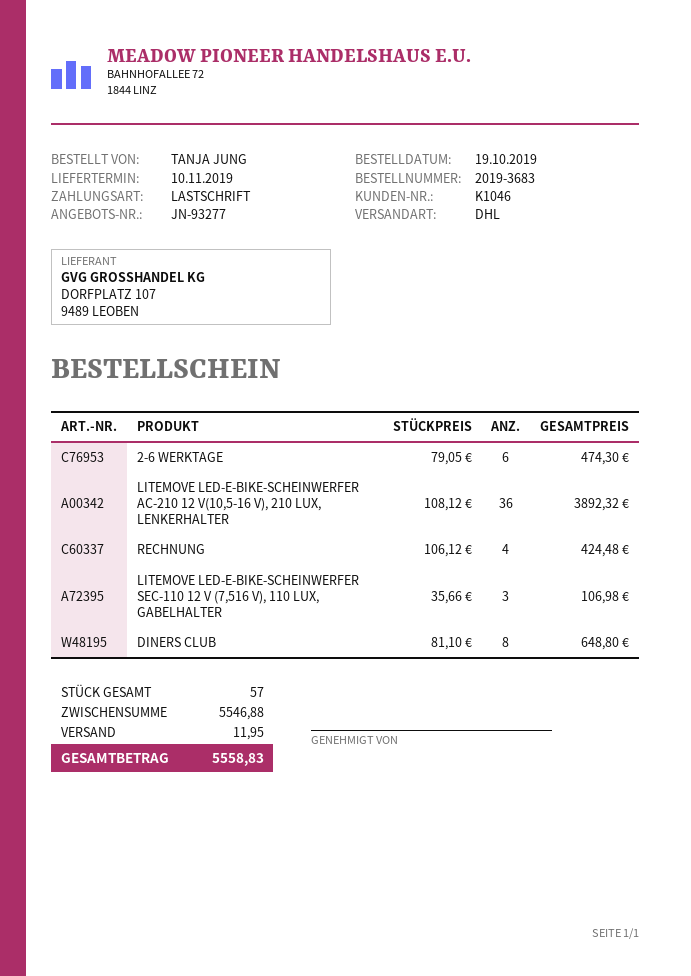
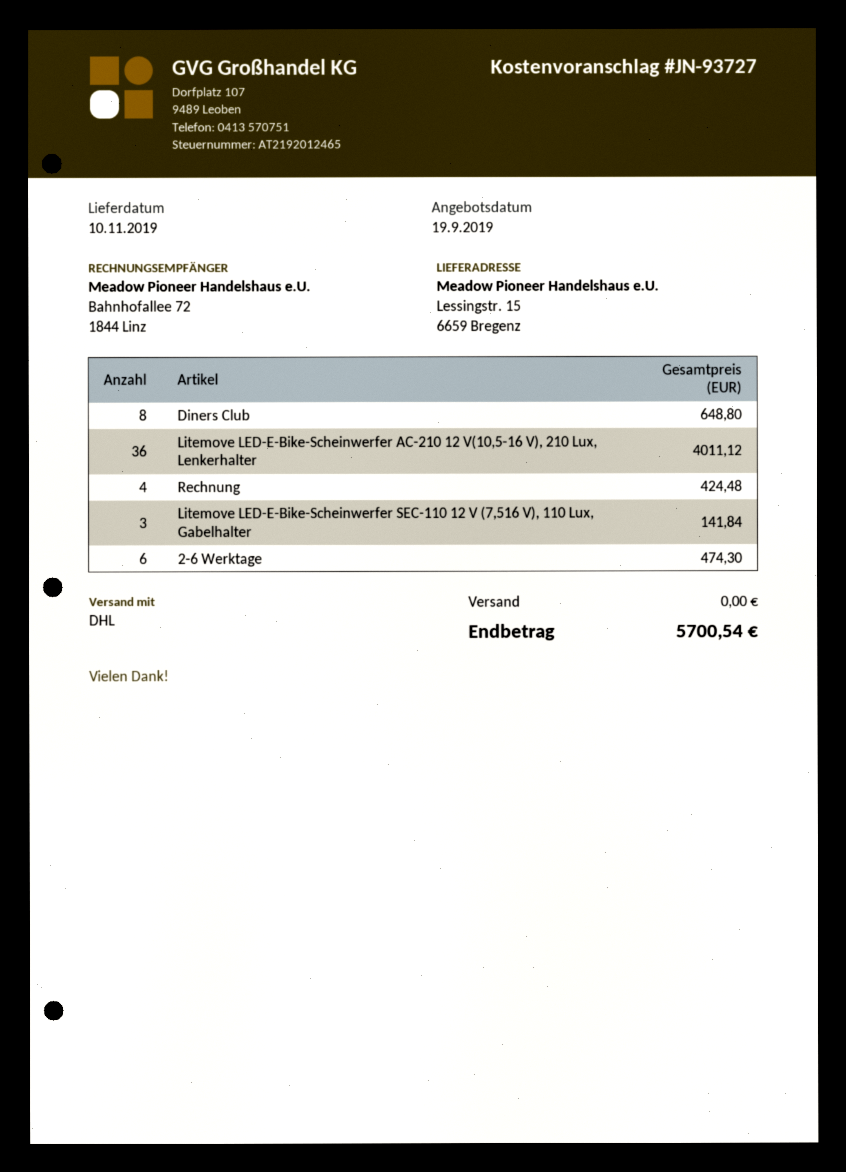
quote number: JN-93277 -> JN-93727
LITEMOVE LED-E-BIKE-SCHEINWERFER AC-210 12 V(10,5-16 V), 210 LUX, LENKERHALTER: 36 for 3892.32 -> 36 for 4011.12
LITEMOVE LED-E-BIKE-SCHEINWERFER SEC-110 12 V (7,516 V), 110 LUX, GABELHALTER: 3 for 106.98 -> 3 for 141.84
shipping: 11.95 -> 0.00
total: 5558.83 -> 5700.54

